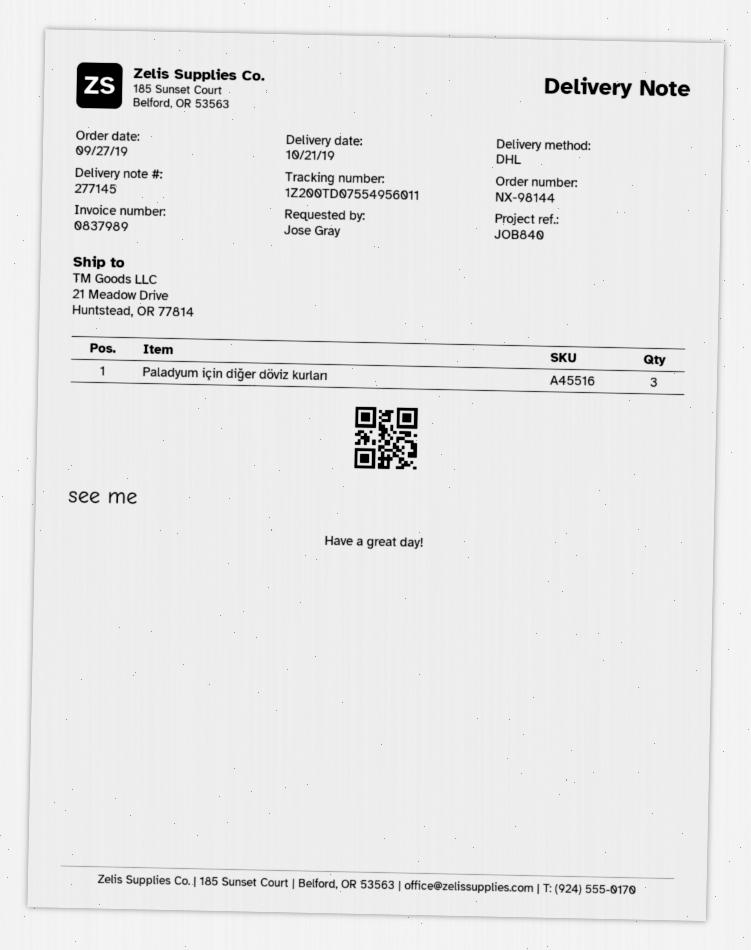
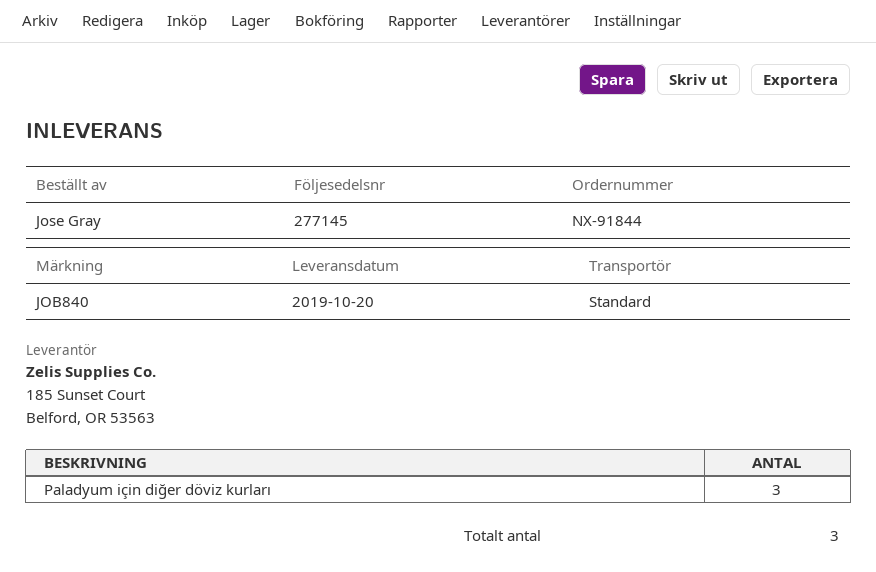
order number: NX-98144 -> NX-91844
delivery date: 2019-10-21 -> 2019-10-20
shipping method: DHL -> standard

